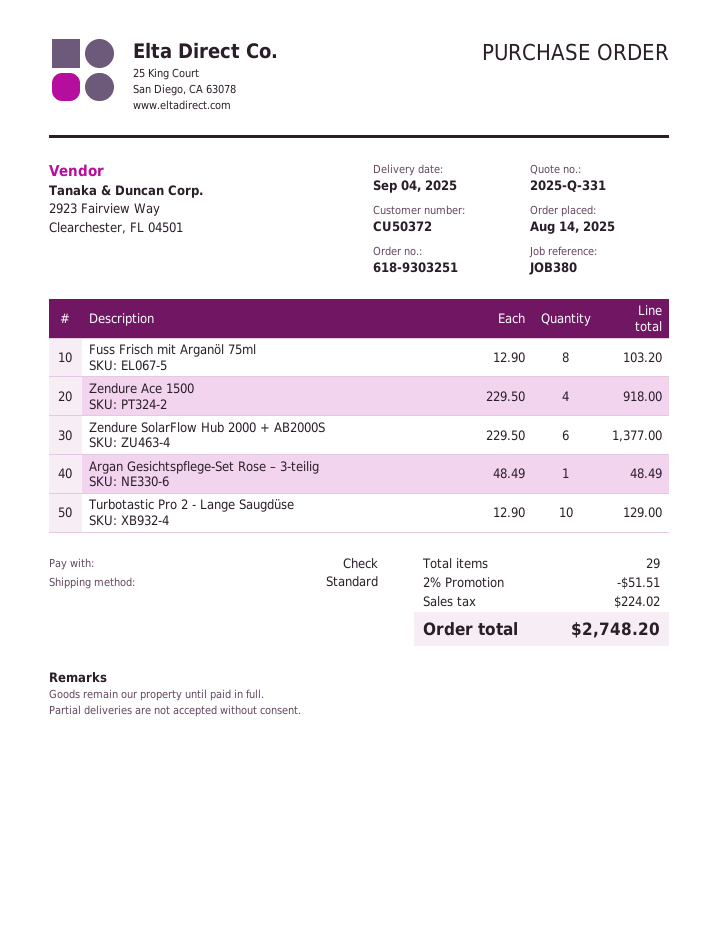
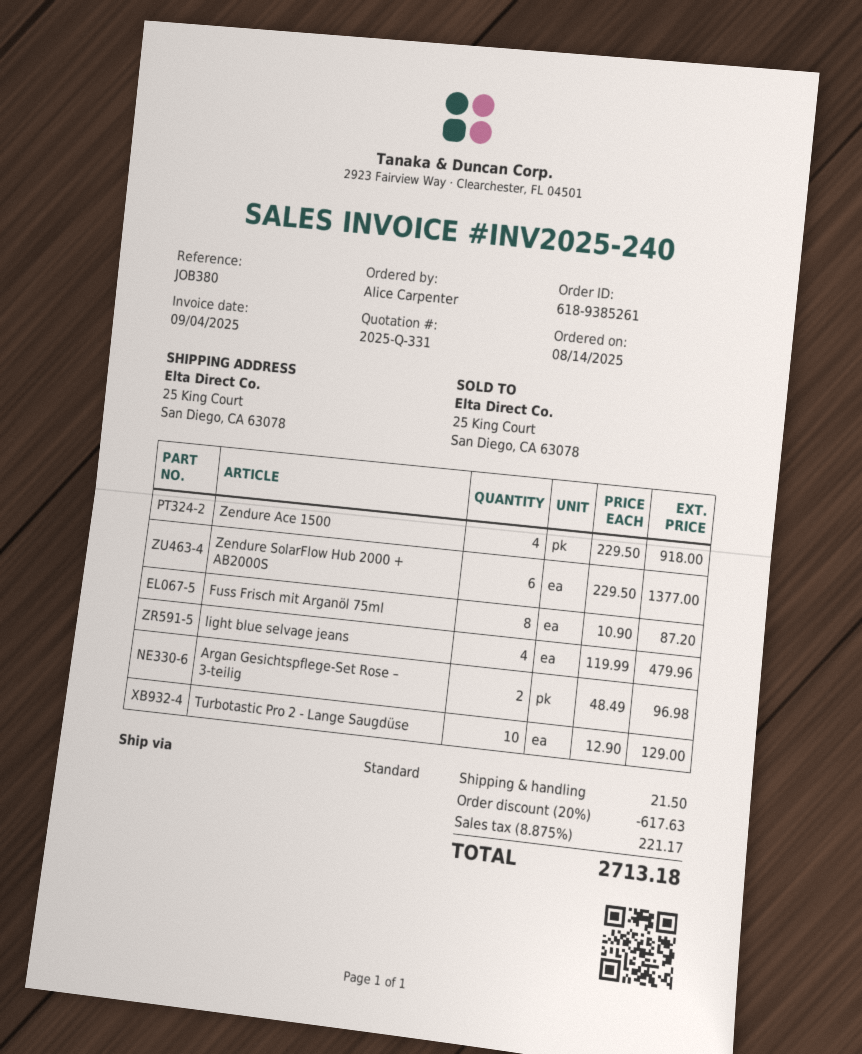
order number: 618-9303251 -> 618-9385261
Fuss Frisch mit Arganöl 75ml: 8 x 12.90 = 103.20 -> 8 x 10.90 = 87.20
Argan Gesichtspflege-Set Rose – 3-teilig: 1 x 48.49 = 48.49 -> 2 x 48.49 = 96.98
light blue selvage jeans: none -> 4 x 119.99 = 479.96
discount: 2% = 51.51 -> 20% = 617.63
shipping: none -> 21.50
tax: 224.02 -> 221.17
total: 2748.20 -> 2713.18

